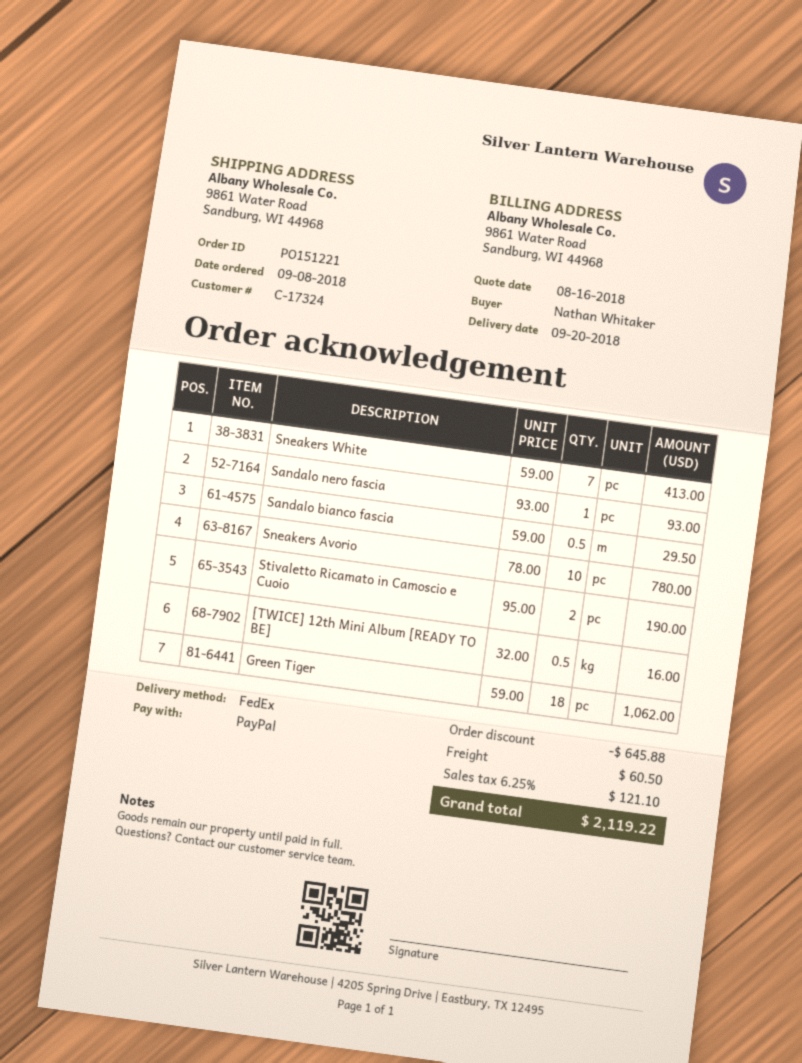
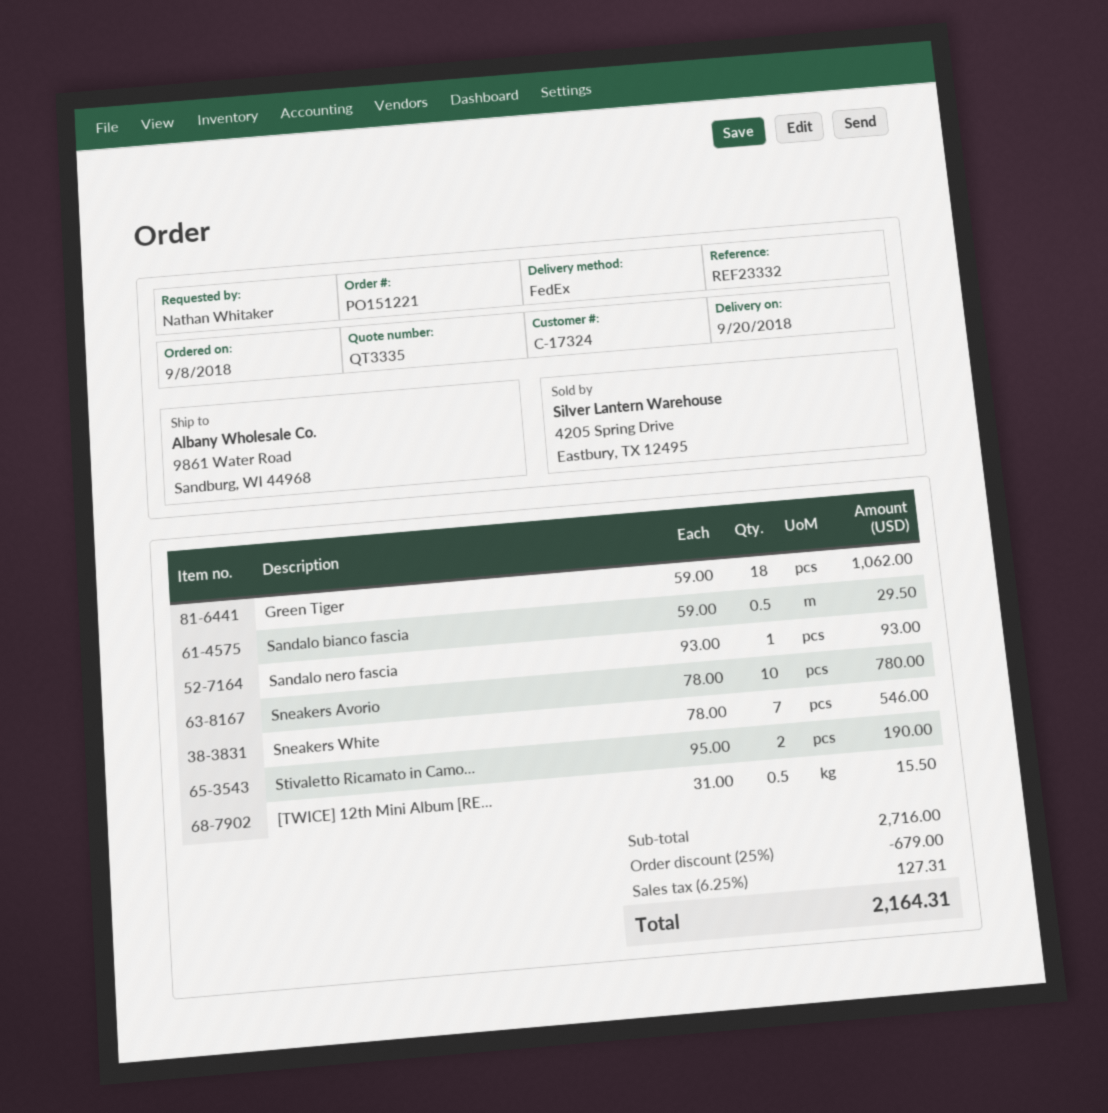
Sneakers White: 7 x 59.00 = 413.00 -> 7 x 78.00 = 546.00
[TWICE] 12th Mini Album [READY TO BE]: 0.5 x 32.00 = 16.00 -> 0.5 x 31.00 = 15.50
discount: 645.88 -> 679.00
shipping: 60.50 -> none
tax: 6.25% = 121.10 -> 6.25% = 127.31
total: 2119.22 -> 2164.31

